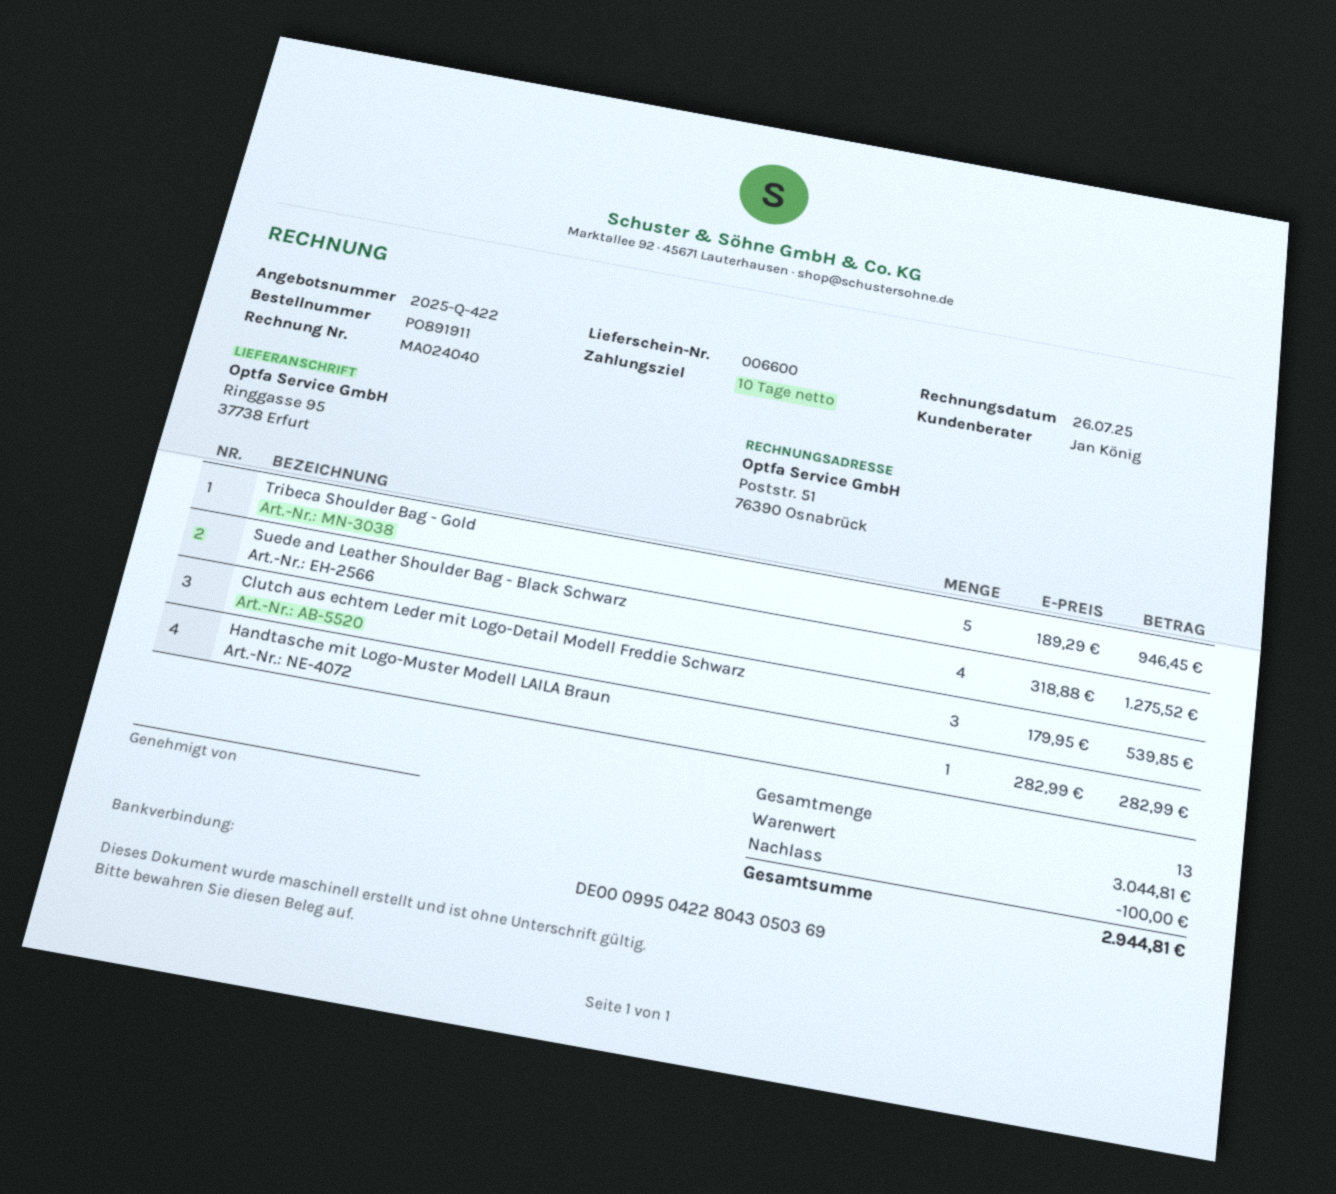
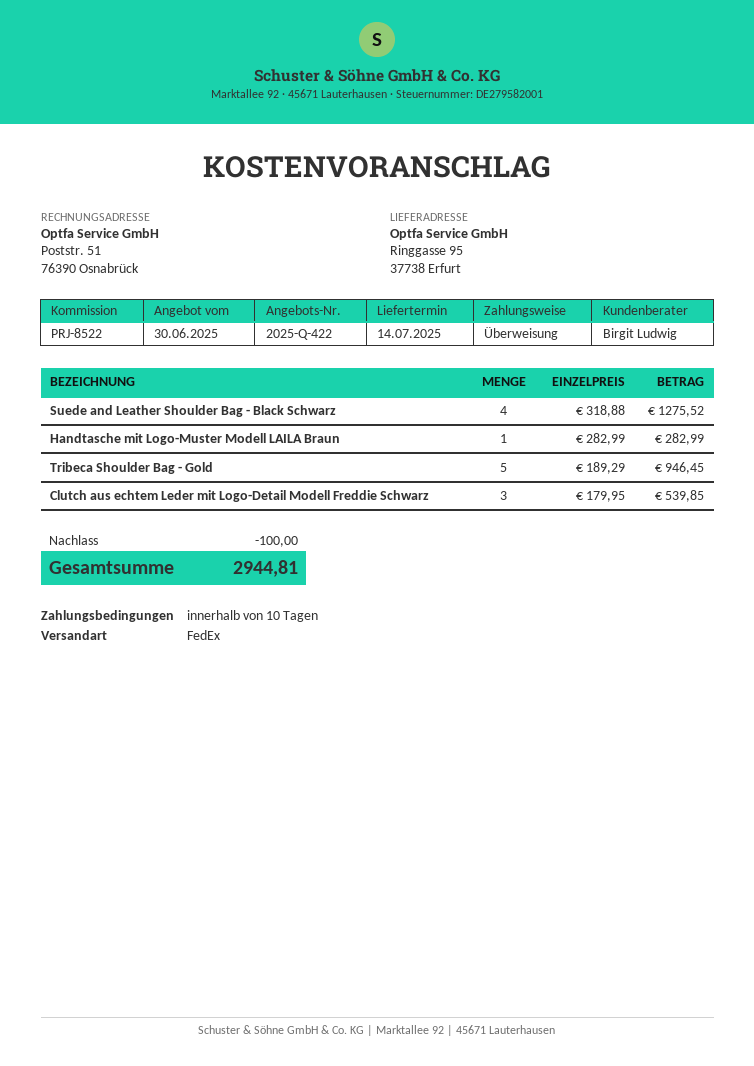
sales rep: Jan König -> Birgit Ludwig

